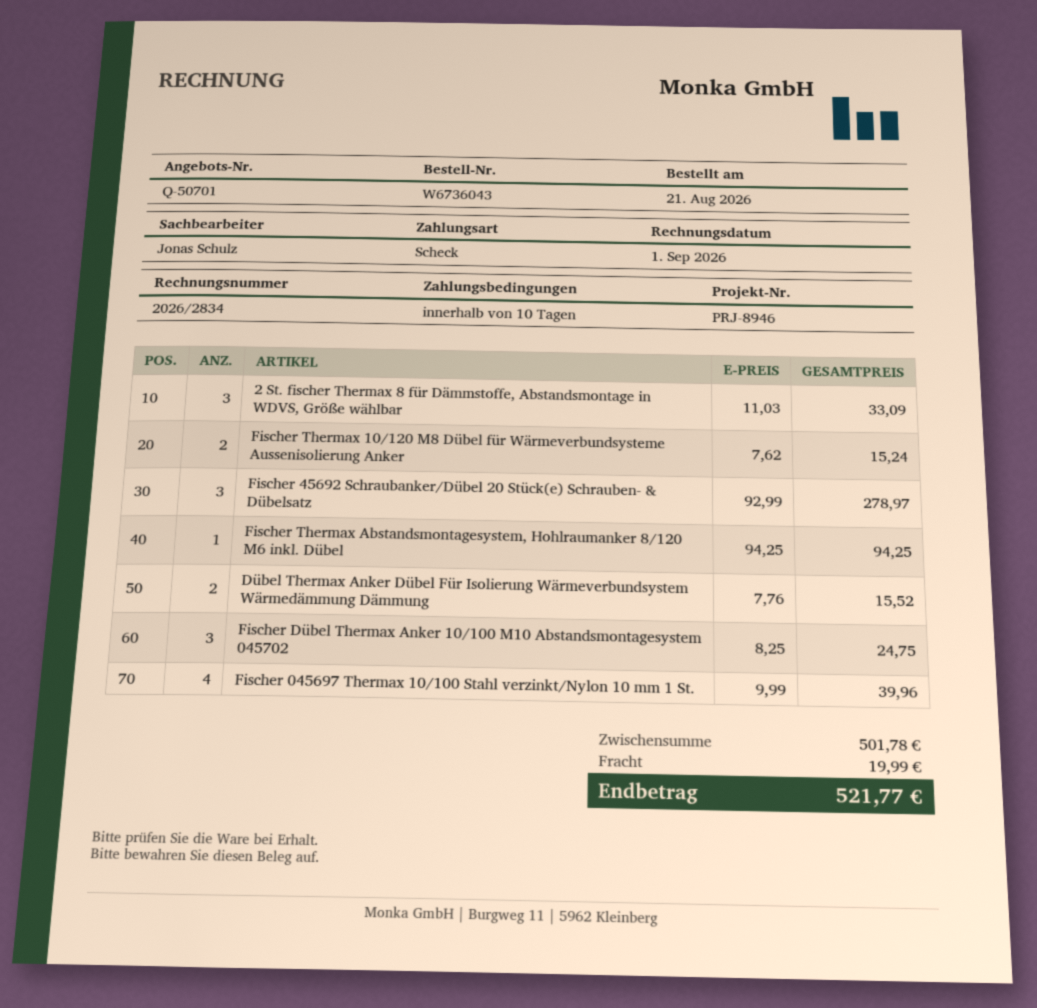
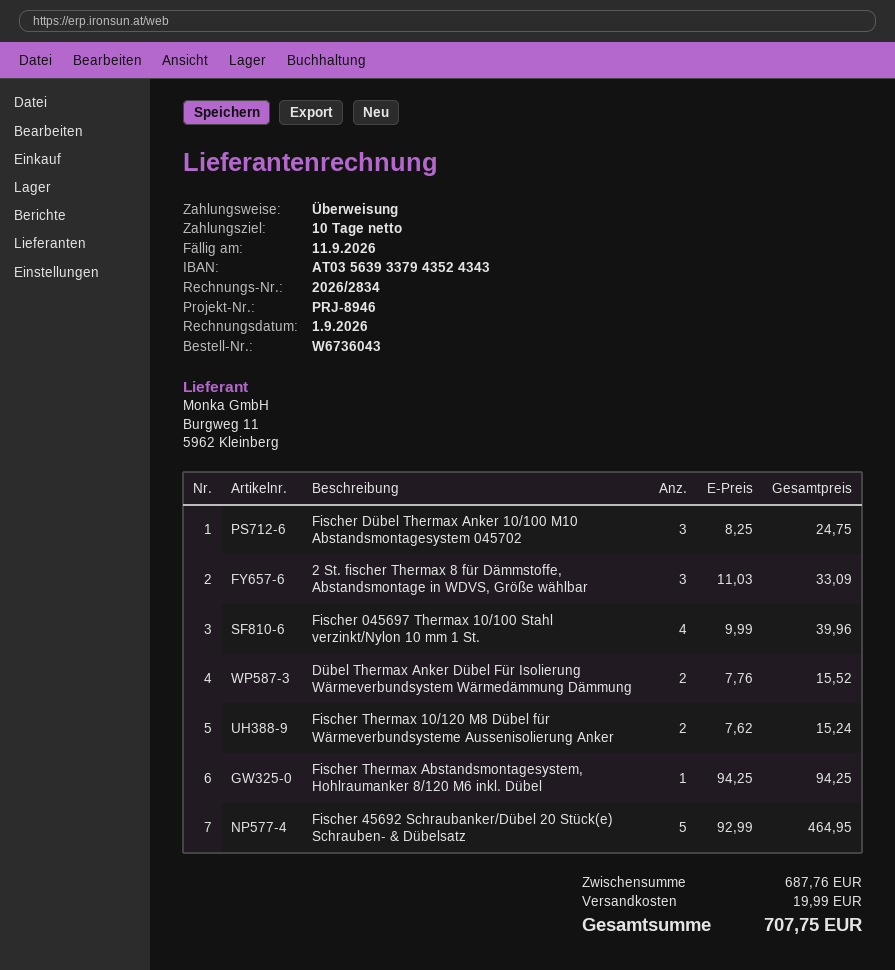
payment method: cheque -> bank transfer
Fischer 45692 Schraubanker/Dübel 20 Stück(e) Schrauben- & Dübelsatz: 3 x 92.99 = 278.97 -> 5 x 92.99 = 464.95
subtotal: 501.78 -> 687.76
total: 521.77 -> 707.75

